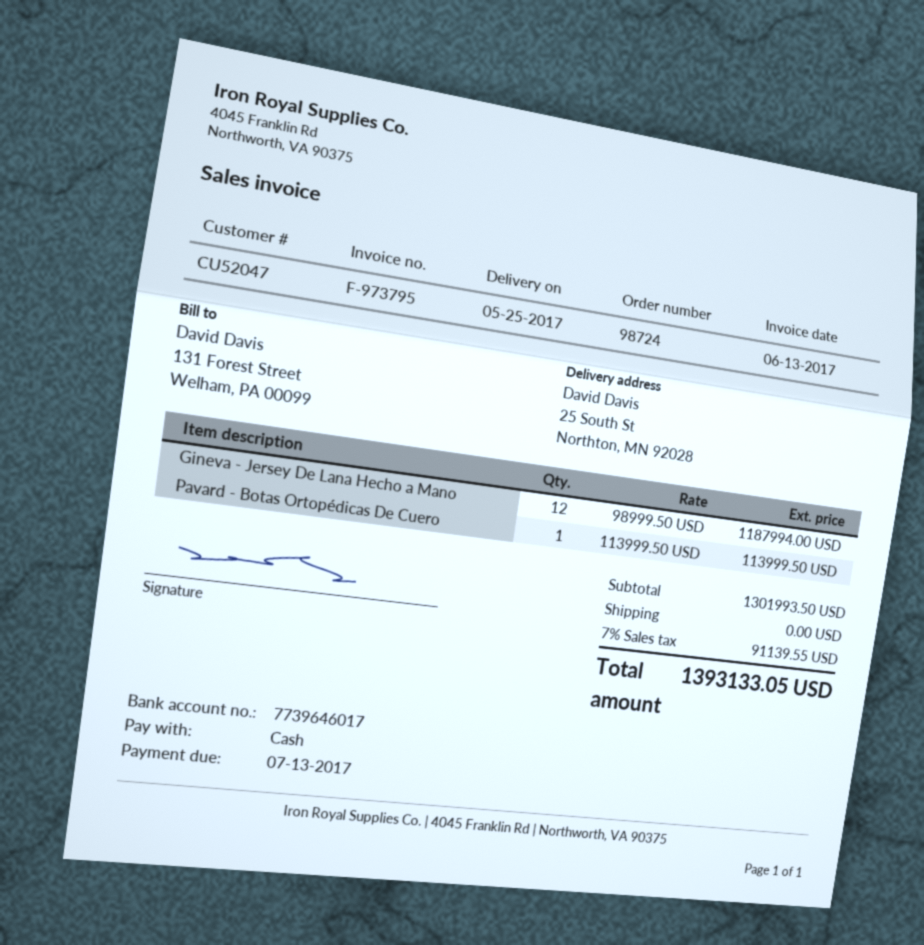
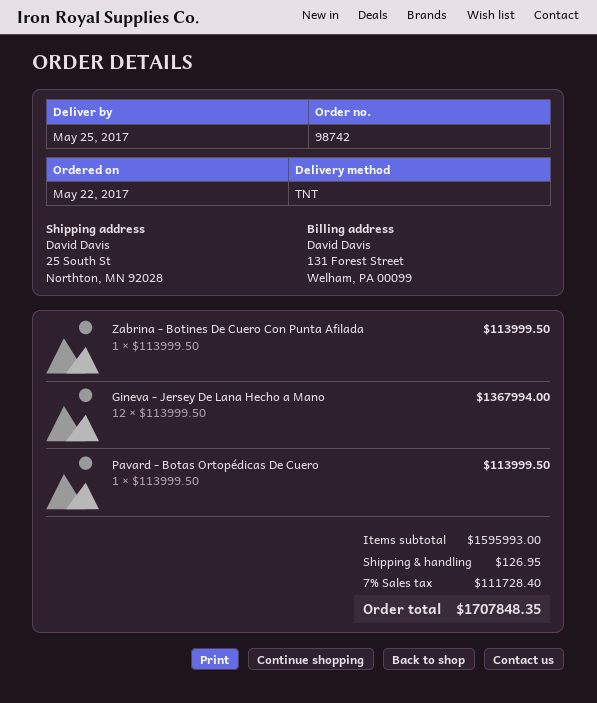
order number: 98724 -> 98742
Gineva - Jersey De Lana Hecho a Mano: 12 x 98999.50 = 1187994.00 -> 12 x 113999.50 = 1367994.00
Zabrina - Botines De Cuero Con Punta Afilada: none -> 1 x 113999.50 = 113999.50
subtotal: 1301993.50 -> 1595993.00
shipping: 0.00 -> 126.95
tax: 7% = 91139.55 -> 7% = 111728.40
total: 1393133.05 -> 1707848.35

